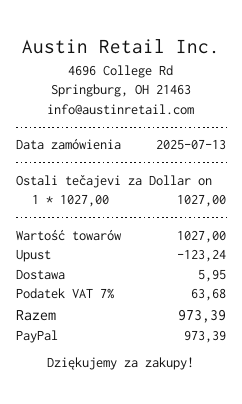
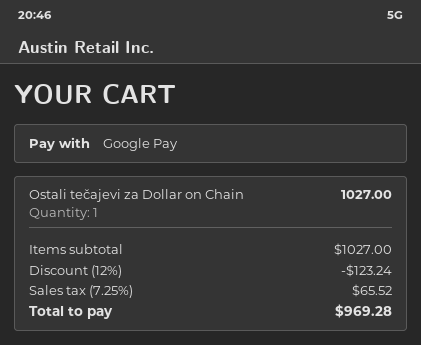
payment method: PayPal -> Google Pay
shipping: 5.95 -> none
tax: 7% = 63.68 -> 7.25% = 65.52
total: 973.39 -> 969.28

